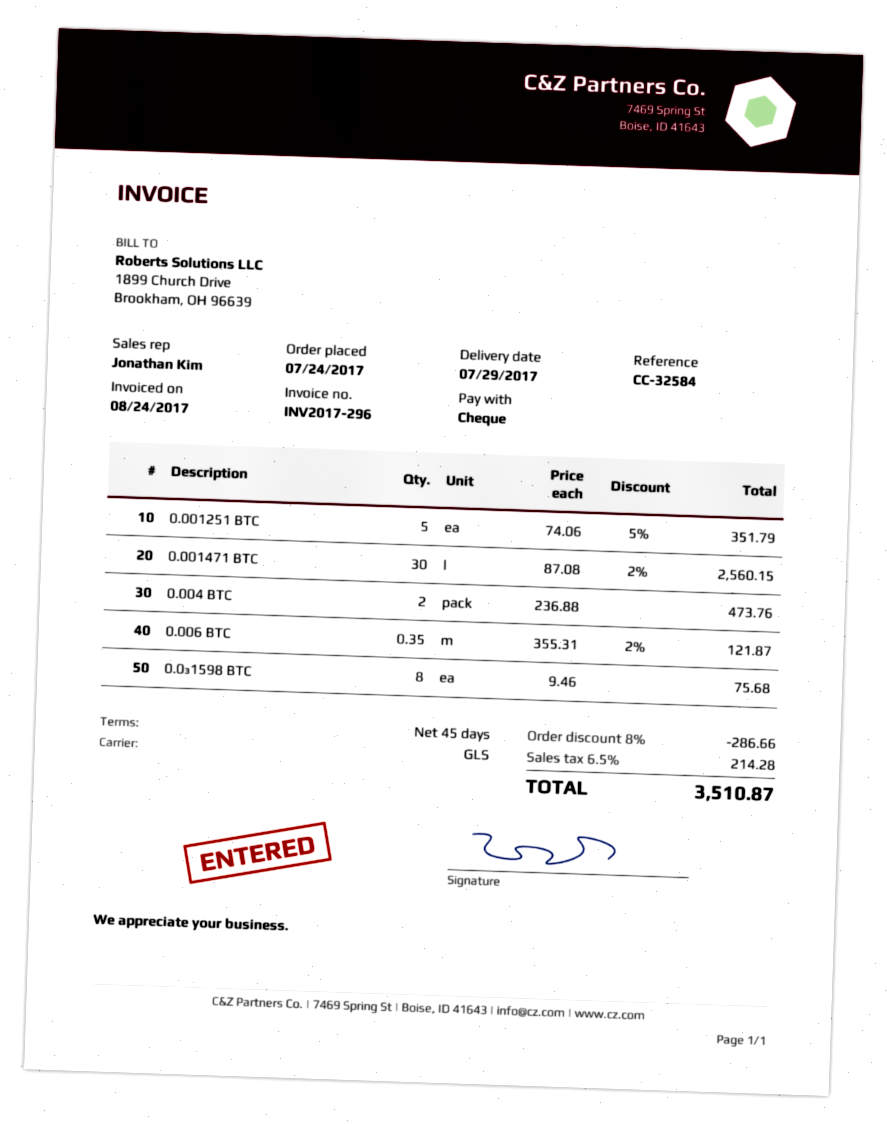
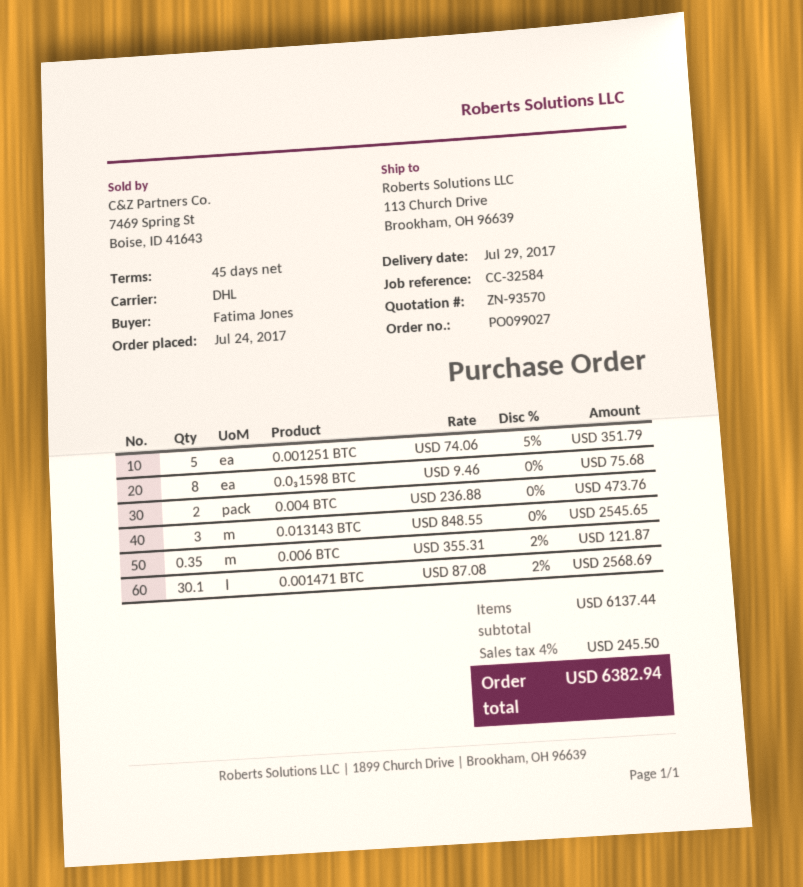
shipping method: GLS -> DHL
0.001471 BTC: 30 x 87.08 - 2% = 2560.15 -> 30.1 x 87.08 - 2% = 2568.69
0.013143 BTC: none -> 3 x 848.55 = 2545.65
discount: 8% = 286.66 -> none
tax: 6.5% = 214.28 -> 4% = 245.50
total: 3510.87 -> 6382.94

